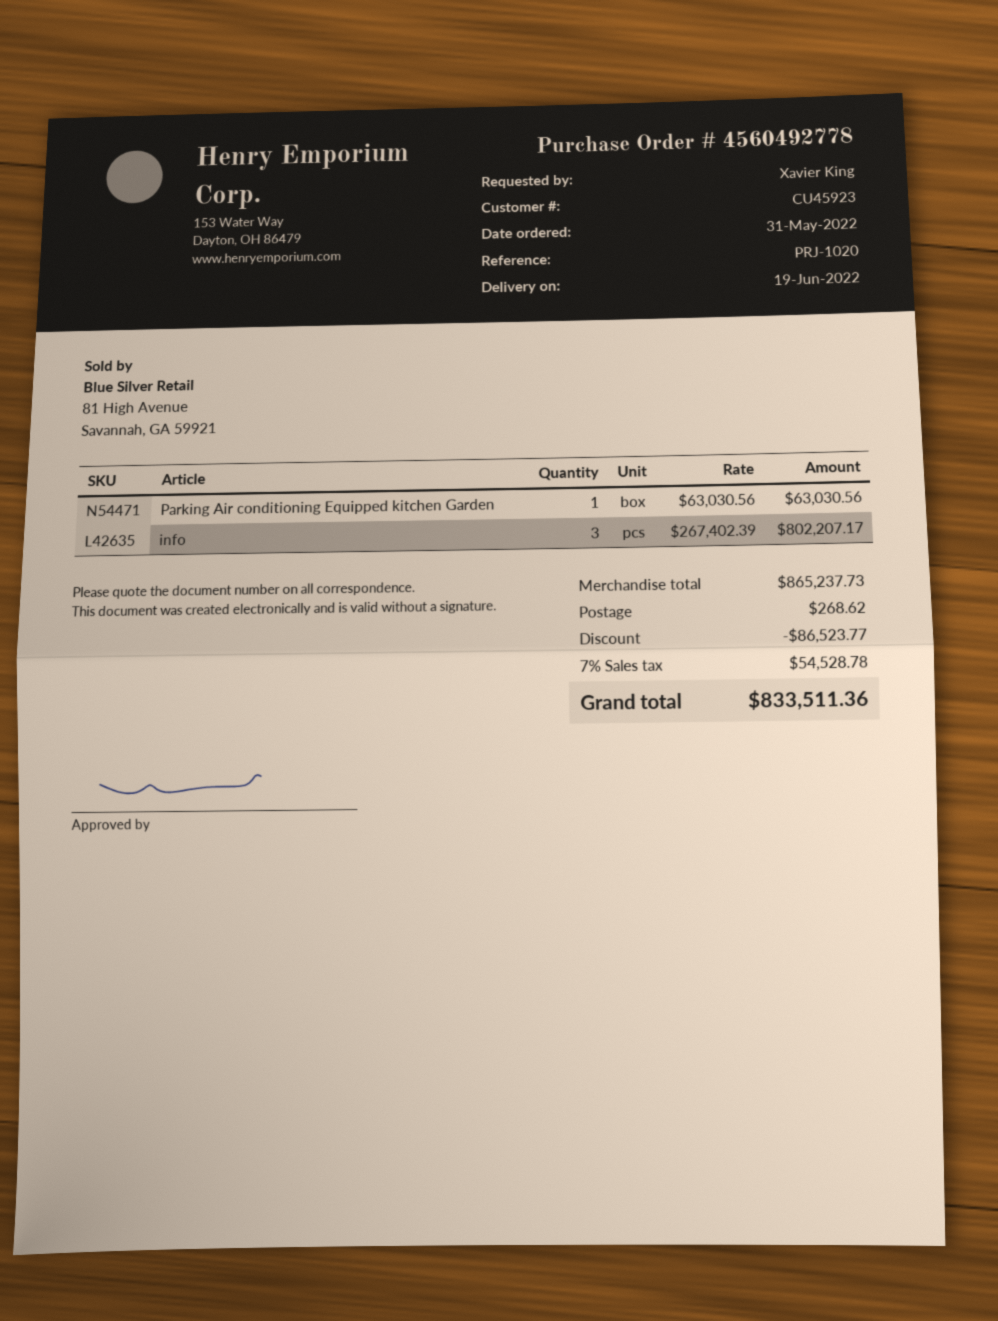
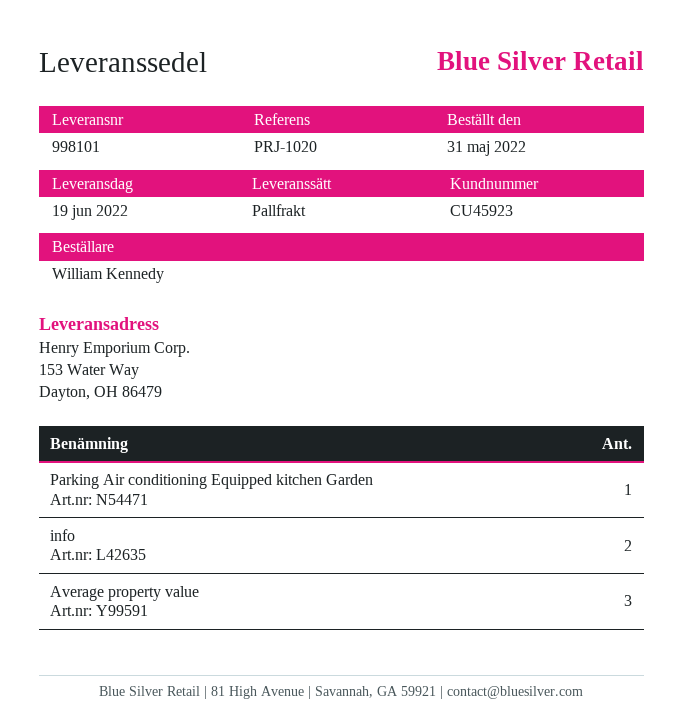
ordered by: Xavier King -> William Kennedy
info: 3 -> 2
Average property value: none -> 3

